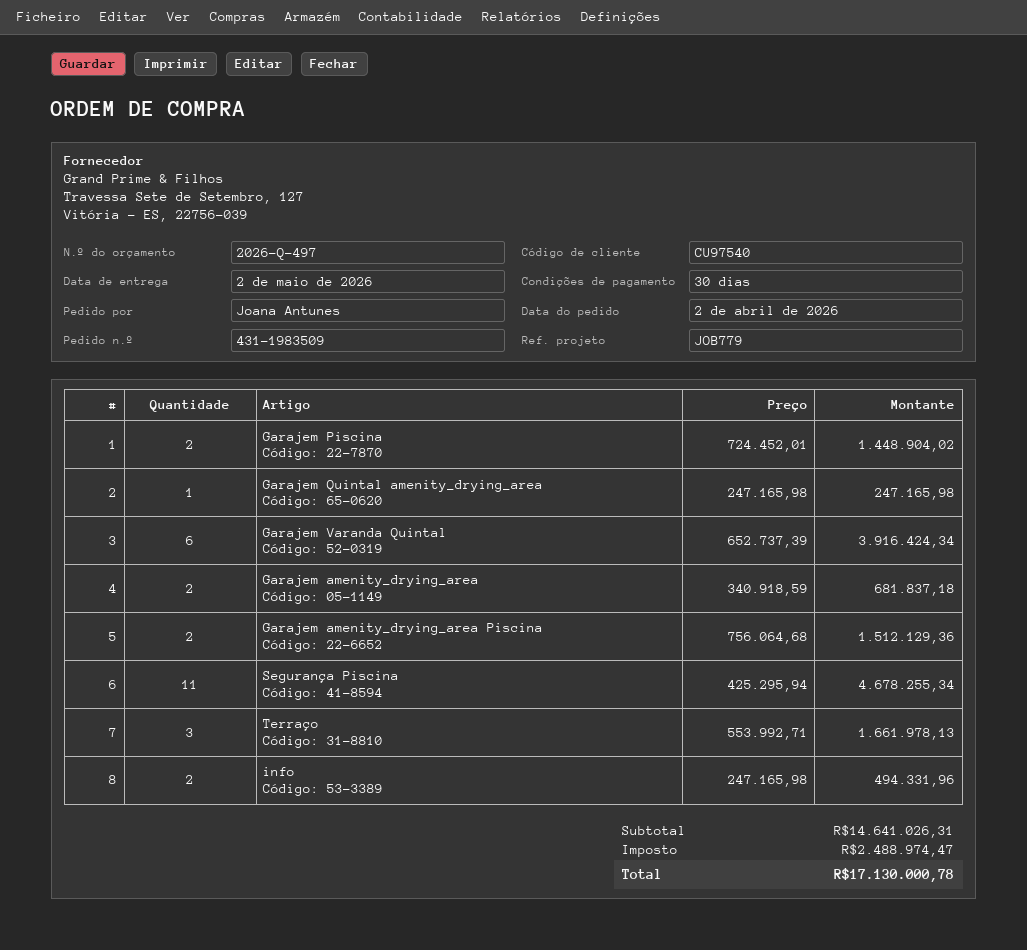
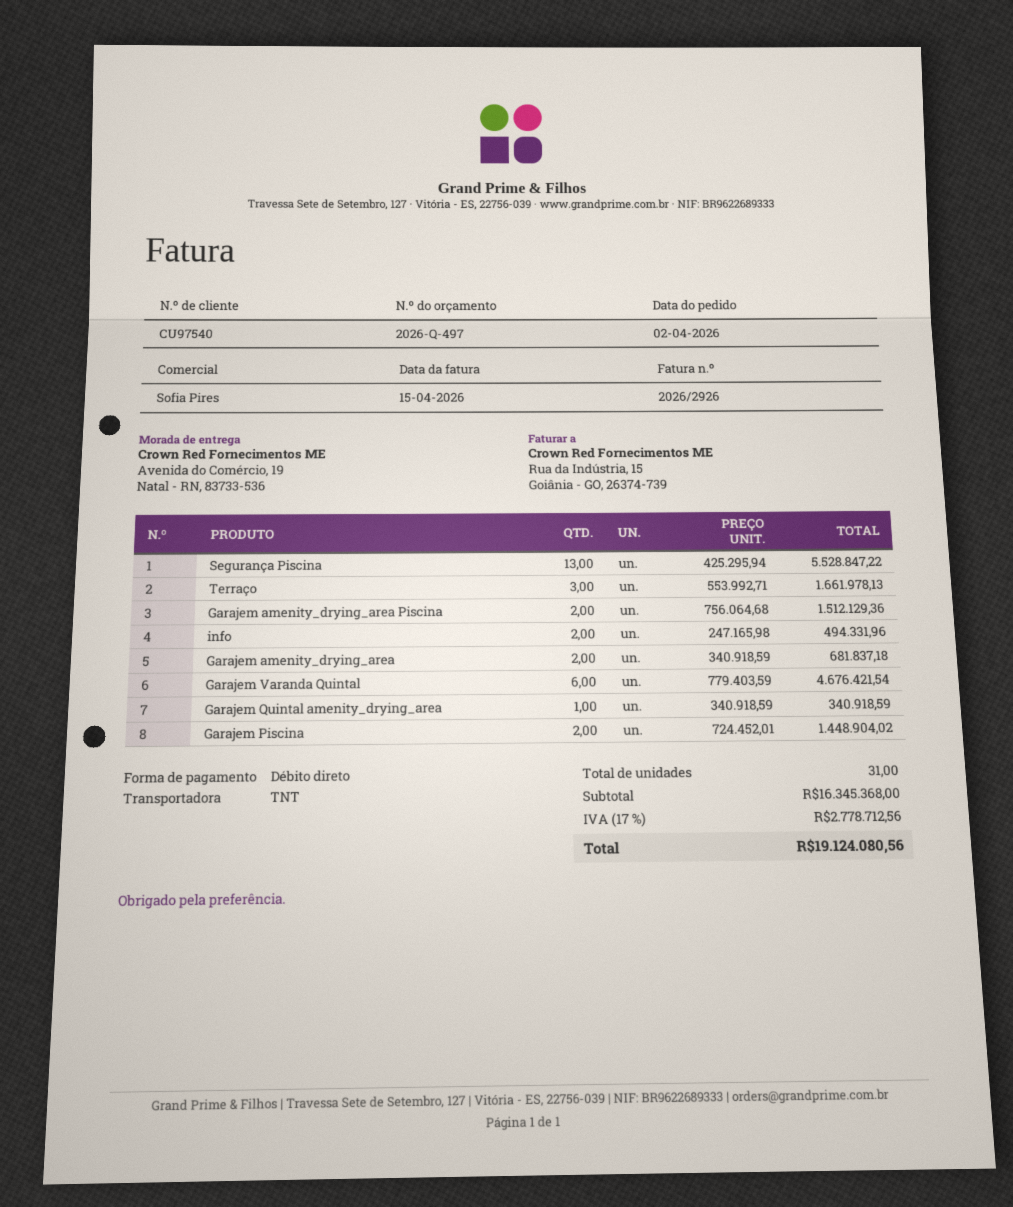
Garajem Quintal amenity_drying_area: 1 x 247165.98 = 247165.98 -> 1 x 340918.59 = 340918.59
Garajem Varanda Quintal: 6 x 652737.39 = 3916424.34 -> 6 x 779403.59 = 4676421.54
Segurança Piscina: 11 x 425295.94 = 4678255.34 -> 13 x 425295.94 = 5528847.22
subtotal: 14641026.31 -> 16345368.00
tax: 2488974.47 -> 2778712.56
total: 17130000.78 -> 19124080.56

